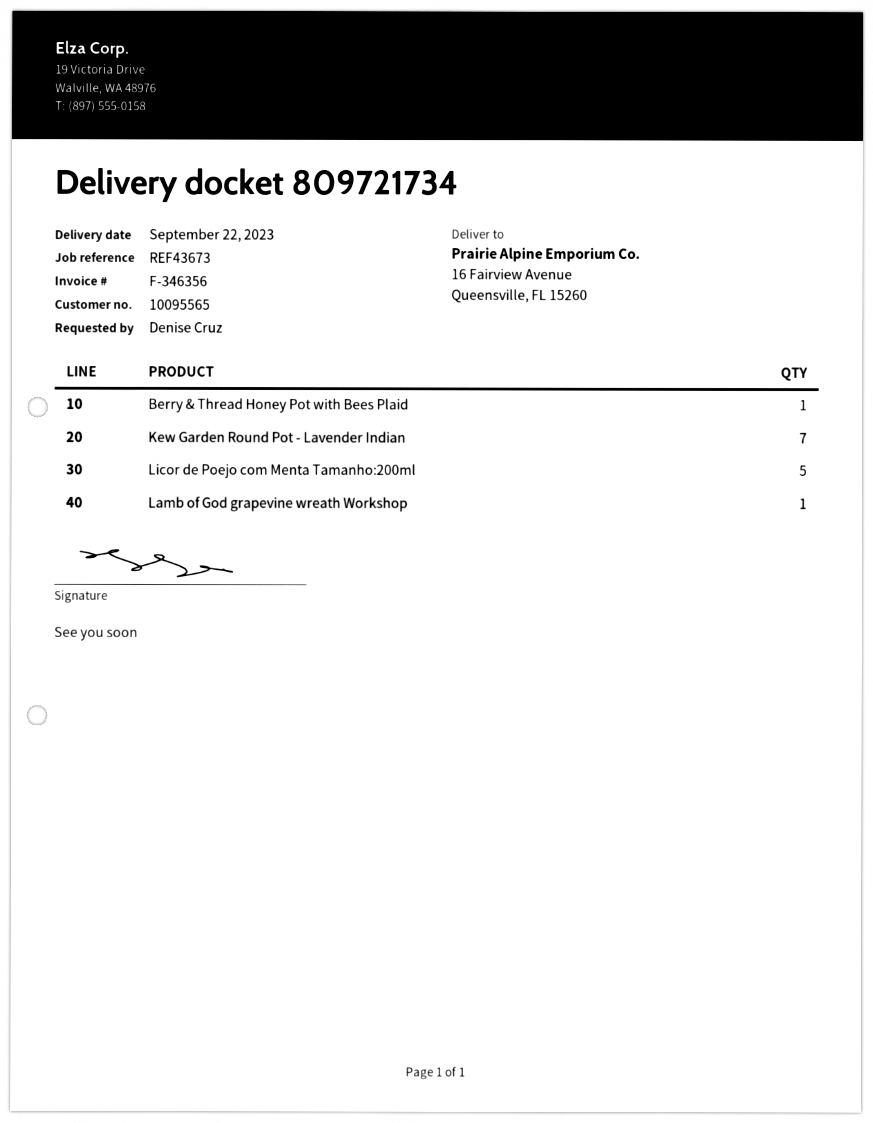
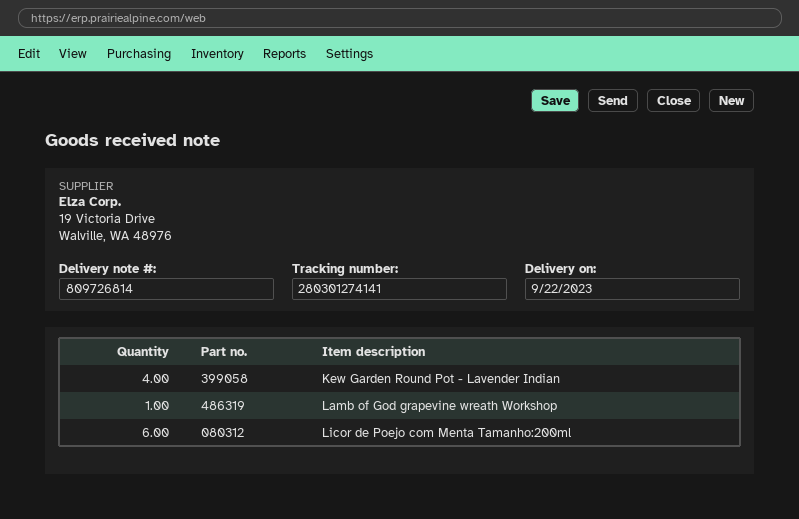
delivery note number: 809721734 -> 809726814
Berry & Thread Honey Pot with Bees Plaid: 1 -> none
Kew Garden Round Pot - Lavender Indian: 7 -> 4
Licor de Poejo com Menta Tamanho:200ml: 5 -> 6

